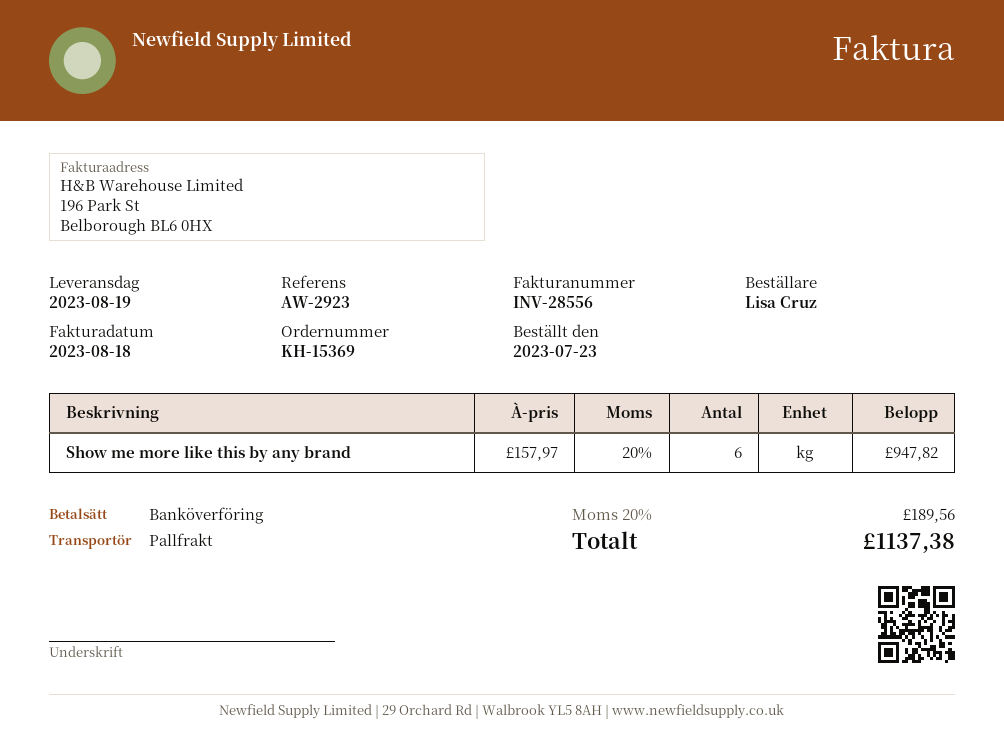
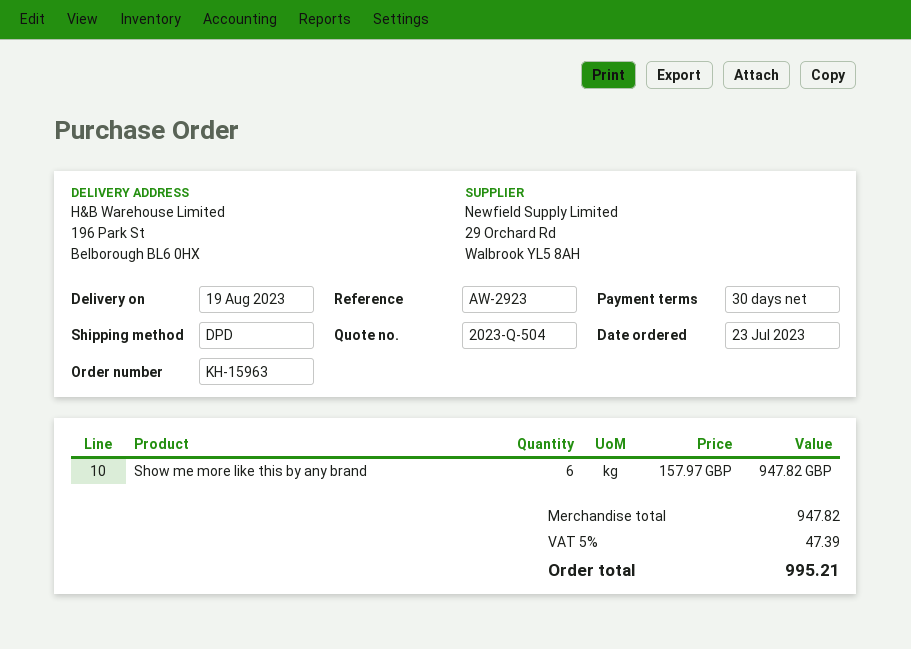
order number: KH-15369 -> KH-15963
shipping method: pallet freight -> DPD
tax: 20% = 189.56 -> 5% = 47.39
total: 1137.38 -> 995.21

